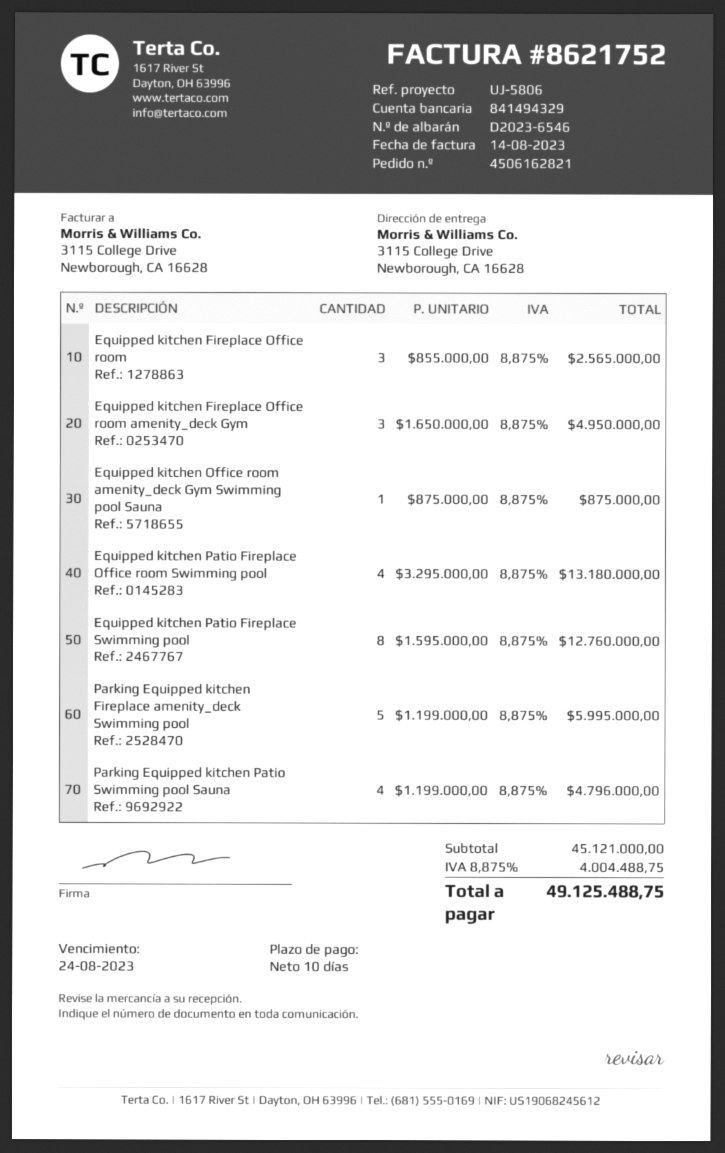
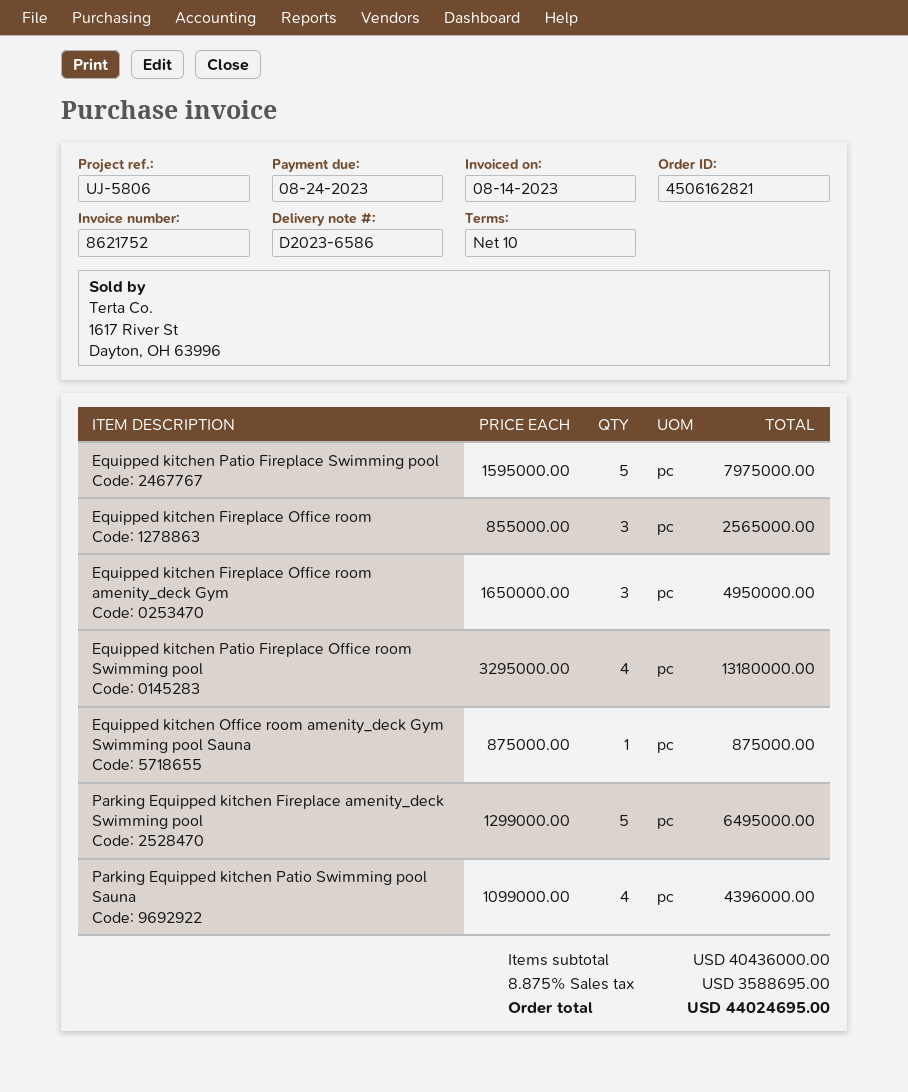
delivery note number: D2023-6546 -> D2023-6586
Equipped kitchen Patio Fireplace Swimming pool: 8 x 1595000.00 = 12760000.00 -> 5 x 1595000.00 = 7975000.00
Parking Equipped kitchen Fireplace amenity_deck Swimming pool: 5 x 1199000.00 = 5995000.00 -> 5 x 1299000.00 = 6495000.00
Parking Equipped kitchen Patio Swimming pool Sauna: 4 x 1199000.00 = 4796000.00 -> 4 x 1099000.00 = 4396000.00
subtotal: 45121000.00 -> 40436000.00
tax: 8.875% = 4004488.75 -> 8.875% = 3588695.00
total: 49125488.75 -> 44024695.00

